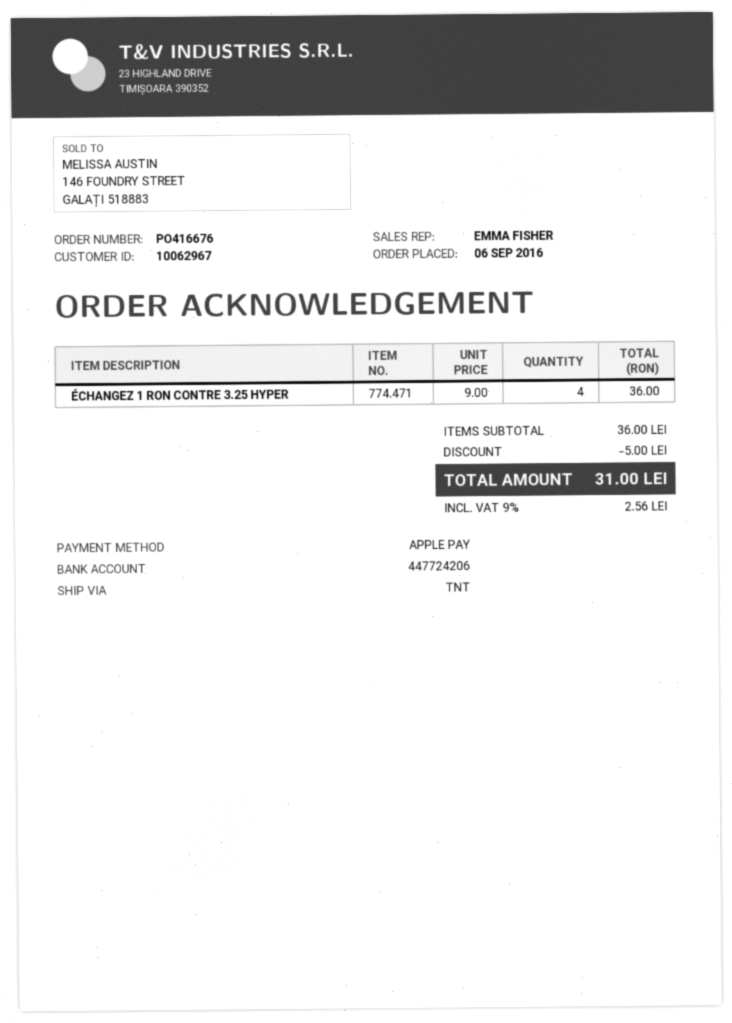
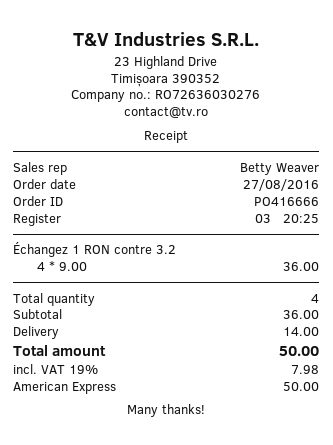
order number: PO416676 -> PO416666
order date: 2016-09-06 -> 2016-08-27
sales rep: EMMA FISHER -> Betty Weaver
payment method: Apple Pay -> American Express
discount: 5.00 -> none
shipping: none -> 14.00
tax: 9% = 2.56 -> 19% = 7.98
total: 31.00 -> 50.00

